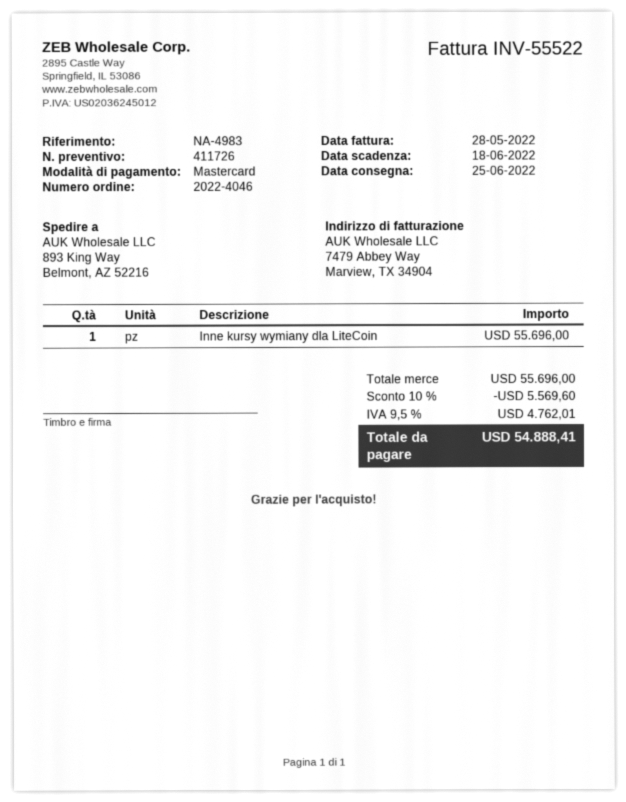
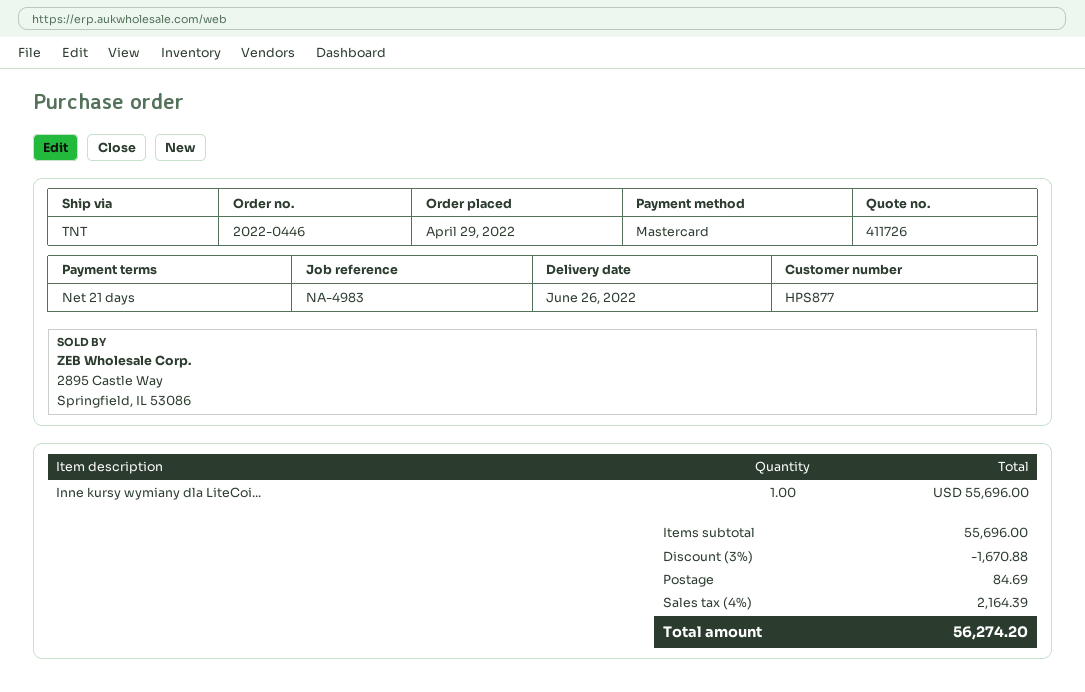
order number: 2022-4046 -> 2022-0446
delivery date: 2022-06-25 -> 2022-06-26
discount: 10% = 5569.60 -> 3% = 1670.88
shipping: none -> 84.69
tax: 9.5% = 4762.01 -> 4% = 2164.39
total: 54888.41 -> 56274.20

